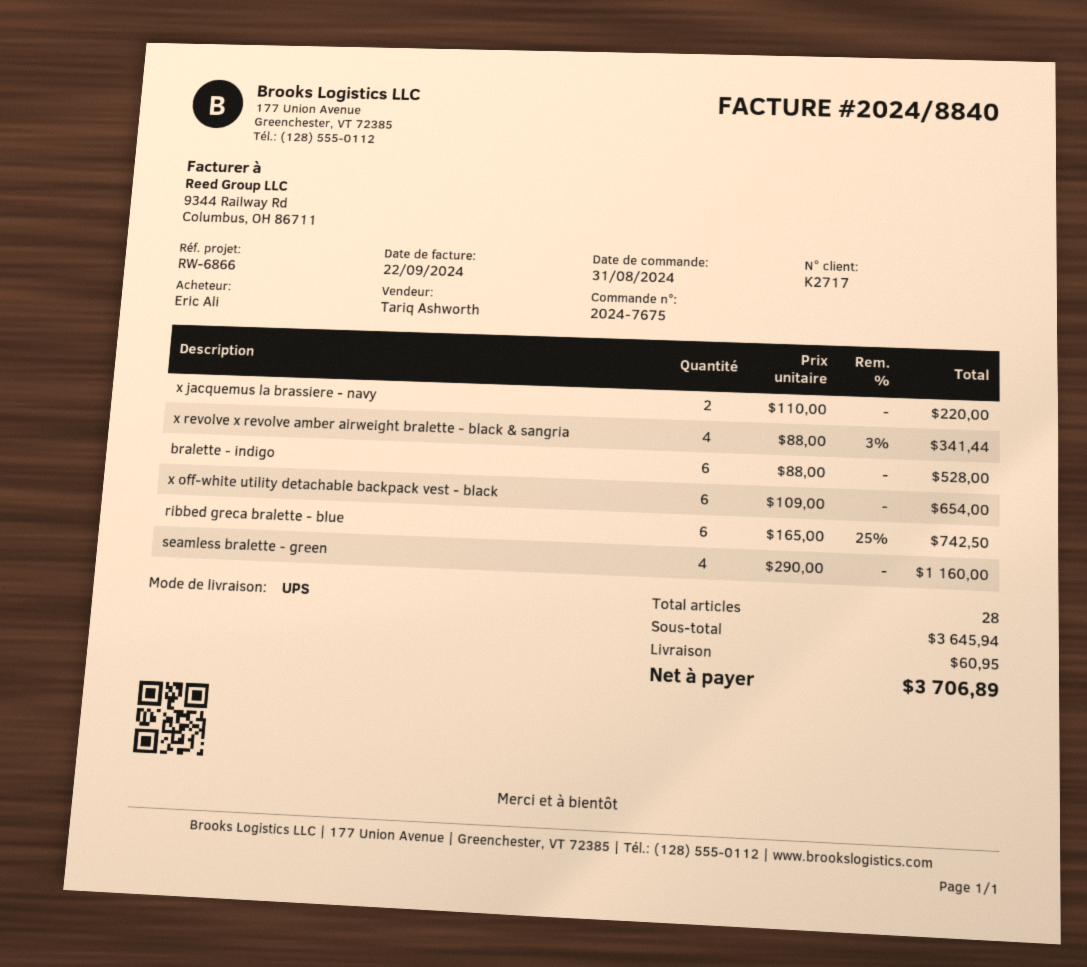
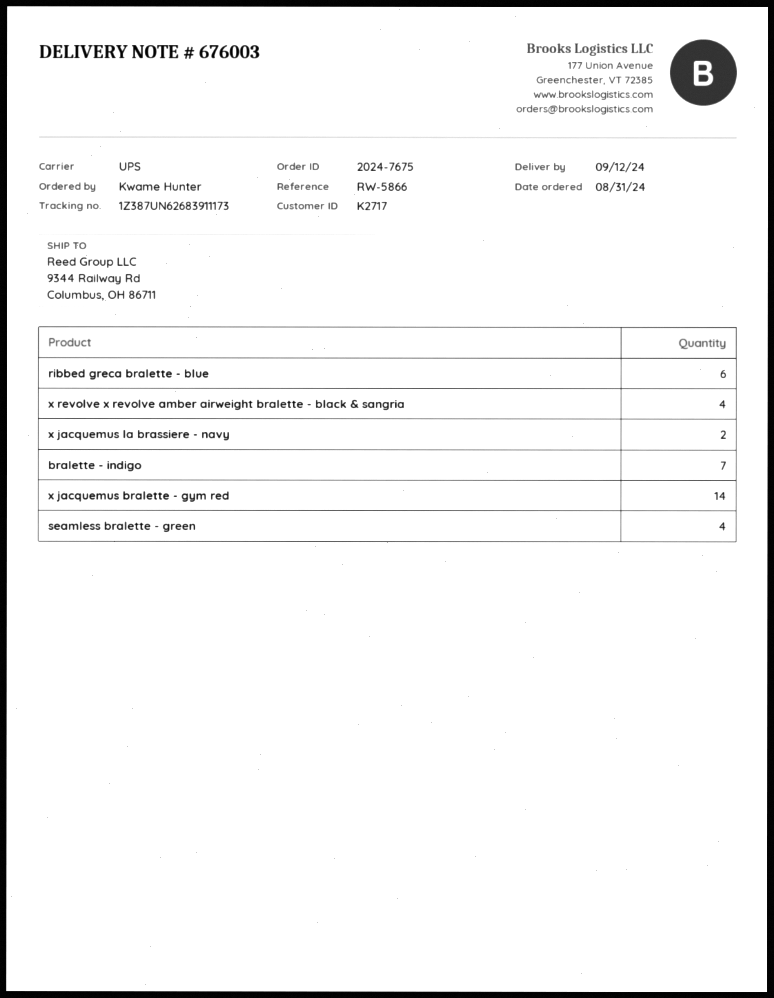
reference: RW-6866 -> RW-5866
ordered by: Eric Ali -> Kwame Hunter
bralette - indigo: 6 -> 7
x off-white utility detachable backpack vest - black: 6 -> none
x jacquemus bralette - gym red: none -> 14

